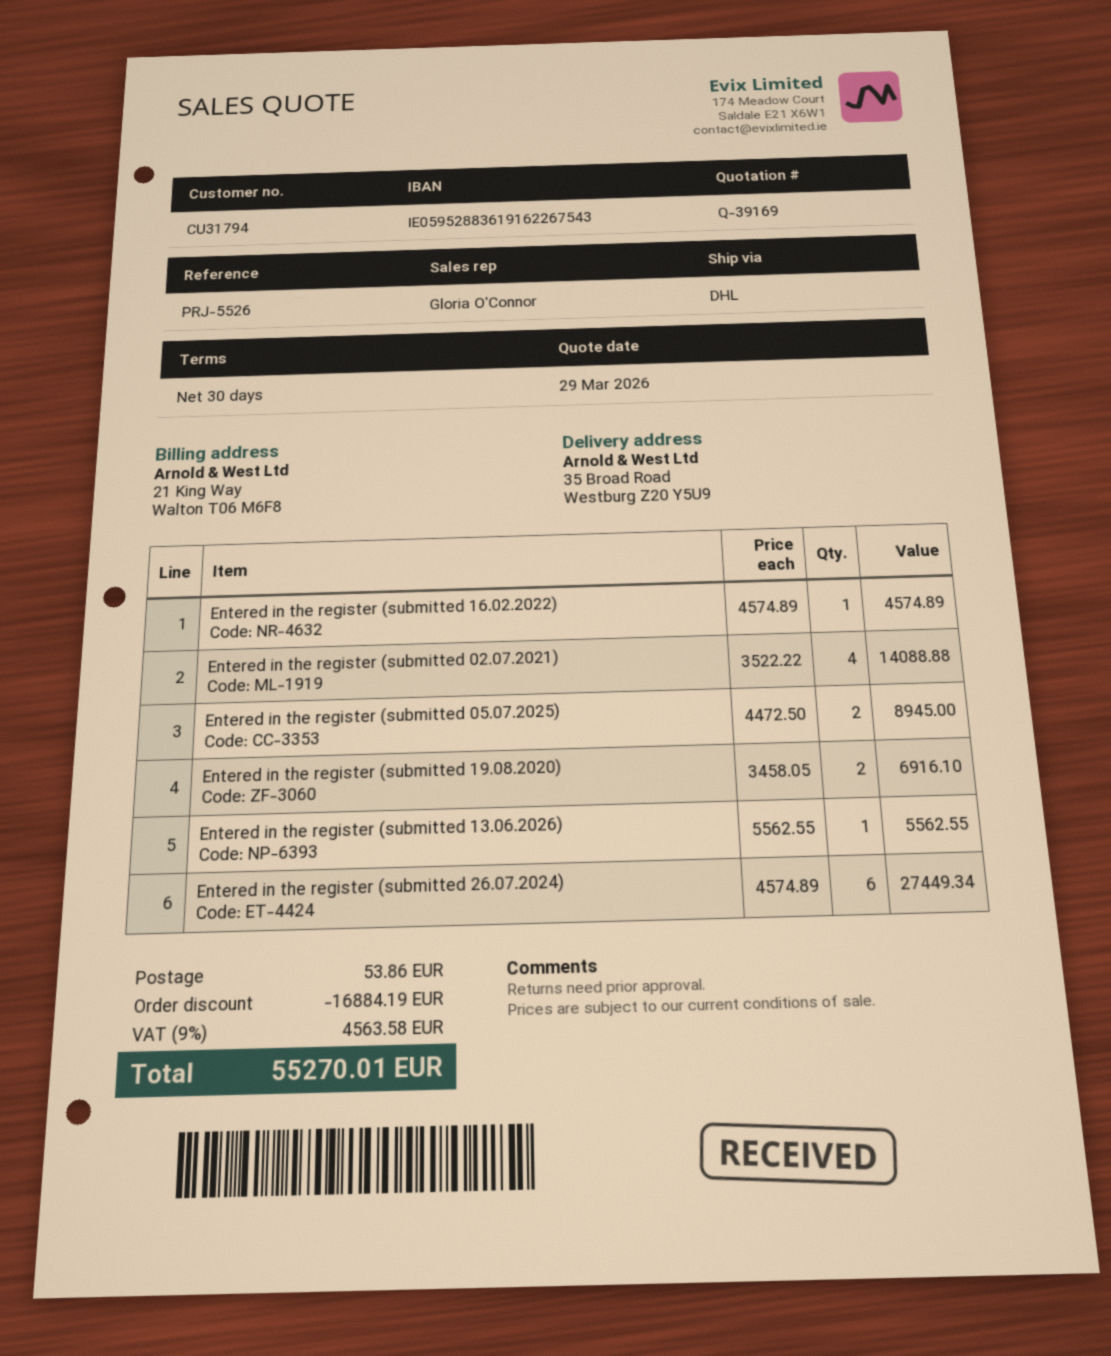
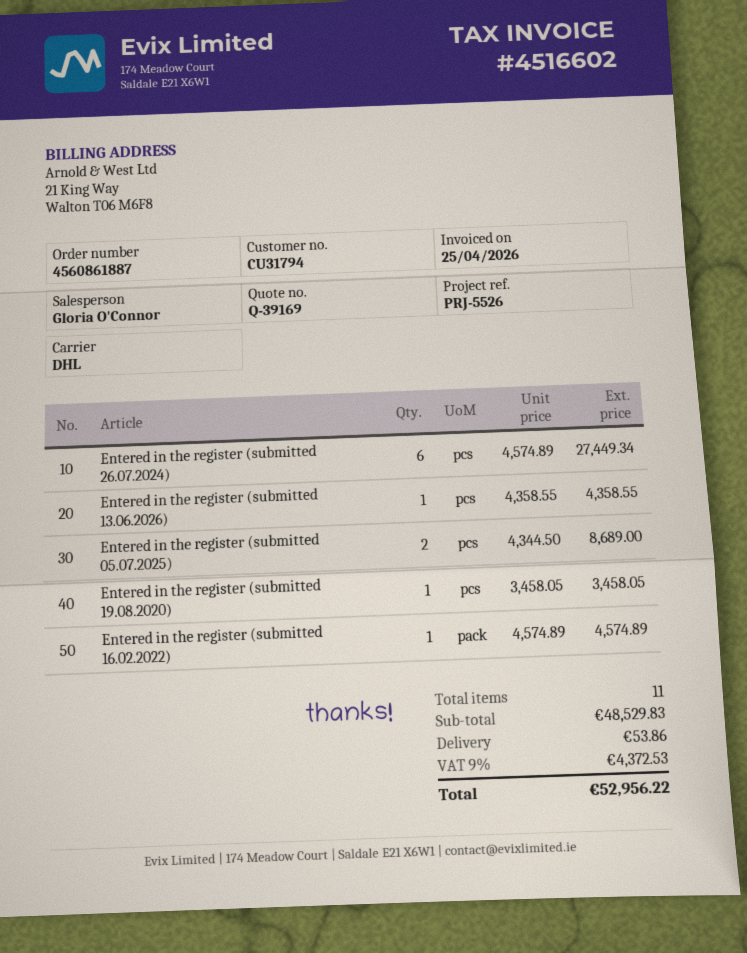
Entered in the register (submitted 02.07.2021): 4 x 3522.22 = 14088.88 -> none
Entered in the register (submitted 05.07.2025): 2 x 4472.50 = 8945.00 -> 2 x 4344.50 = 8689.00
Entered in the register (submitted 19.08.2020): 2 x 3458.05 = 6916.10 -> 1 x 3458.05 = 3458.05
Entered in the register (submitted 13.06.2026): 1 x 5562.55 = 5562.55 -> 1 x 4358.55 = 4358.55
discount: 16884.19 -> none
tax: 9% = 4563.58 -> 9% = 4372.53
total: 55270.01 -> 52956.22

